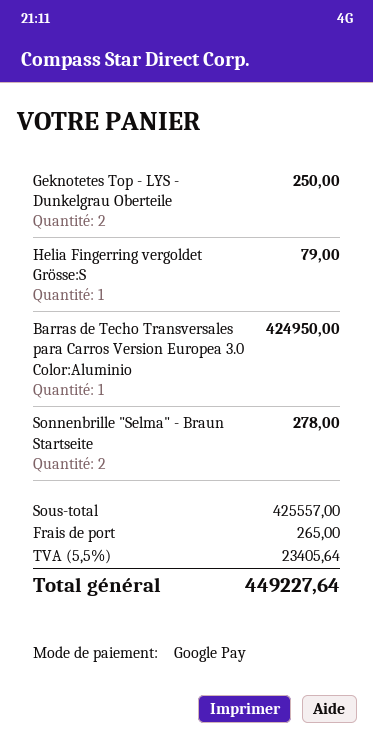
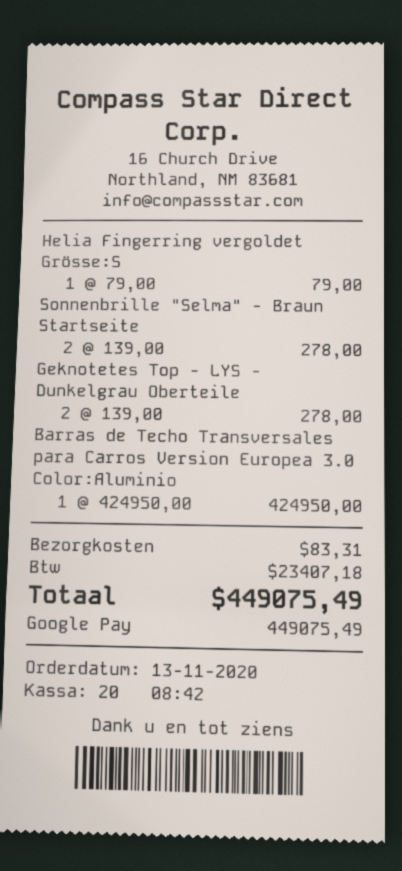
Geknotetes Top - LYS - Dunkelgrau Oberteile: 2 for 250.00 -> 2 for 278.00
shipping: 265.00 -> 83.31
tax: 23405.64 -> 23407.18
total: 449227.64 -> 449075.49

